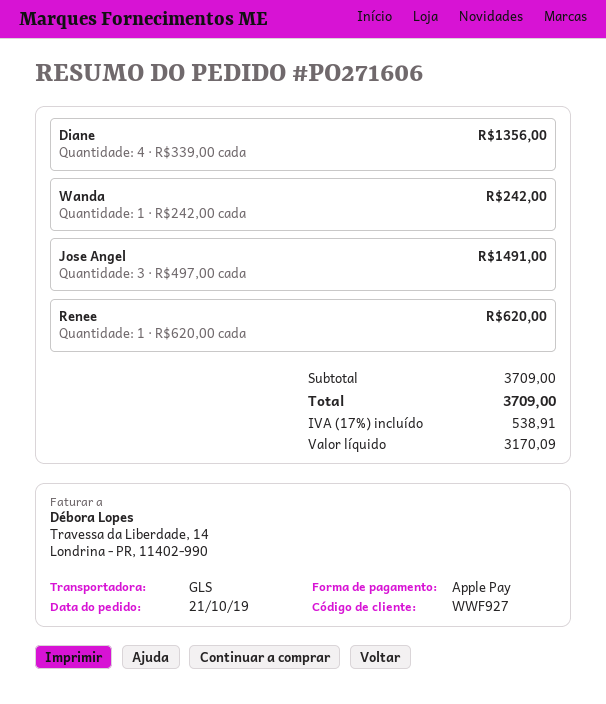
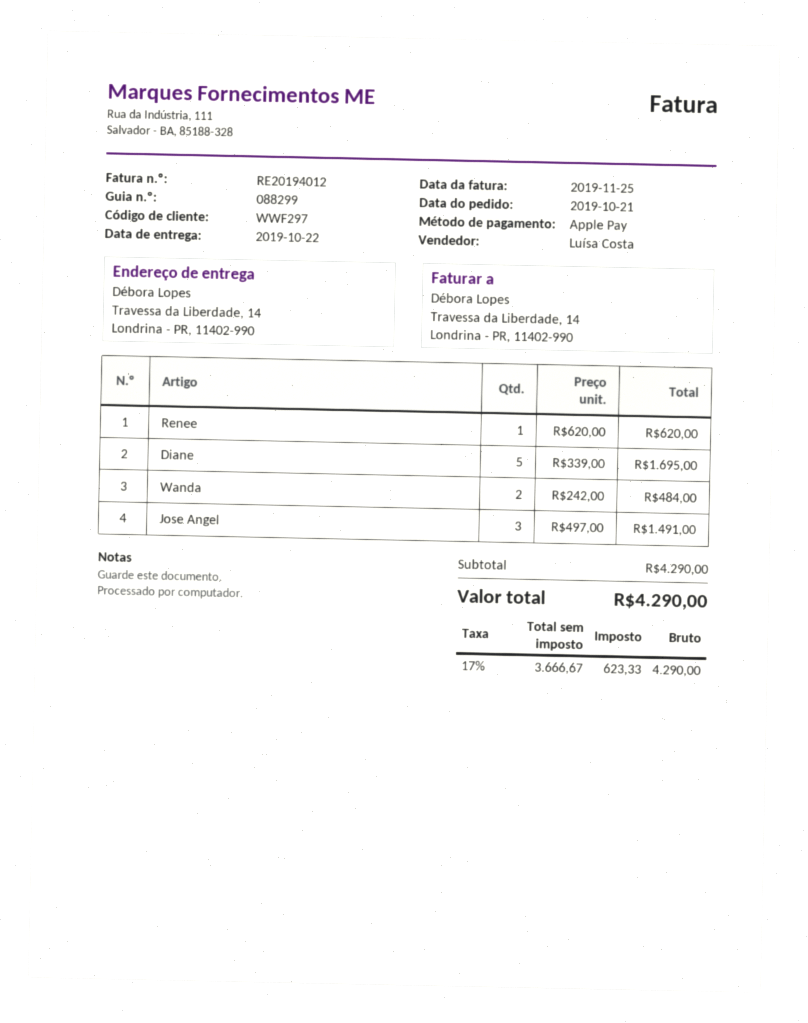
customer number: WWF927 -> WWF297
Diane: 4 x 339.00 = 1356.00 -> 5 x 339.00 = 1695.00
Wanda: 1 x 242.00 = 242.00 -> 2 x 242.00 = 484.00
subtotal: 3709.00 -> 4290.00
net: 3170.09 -> 3666.67
tax: 17% = 538.91 -> 17% = 623.33
total: 3709.00 -> 4290.00

